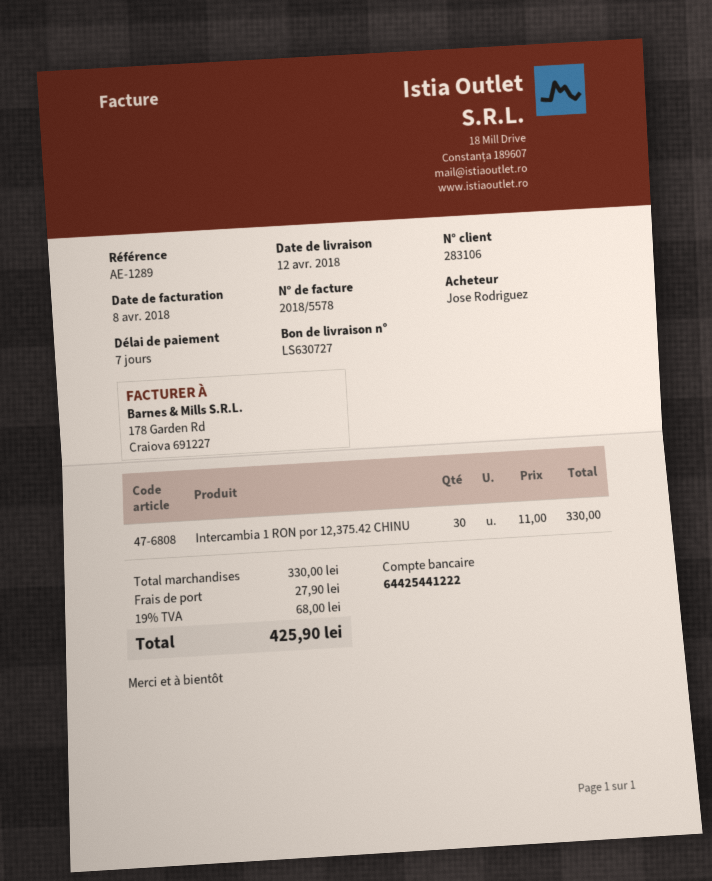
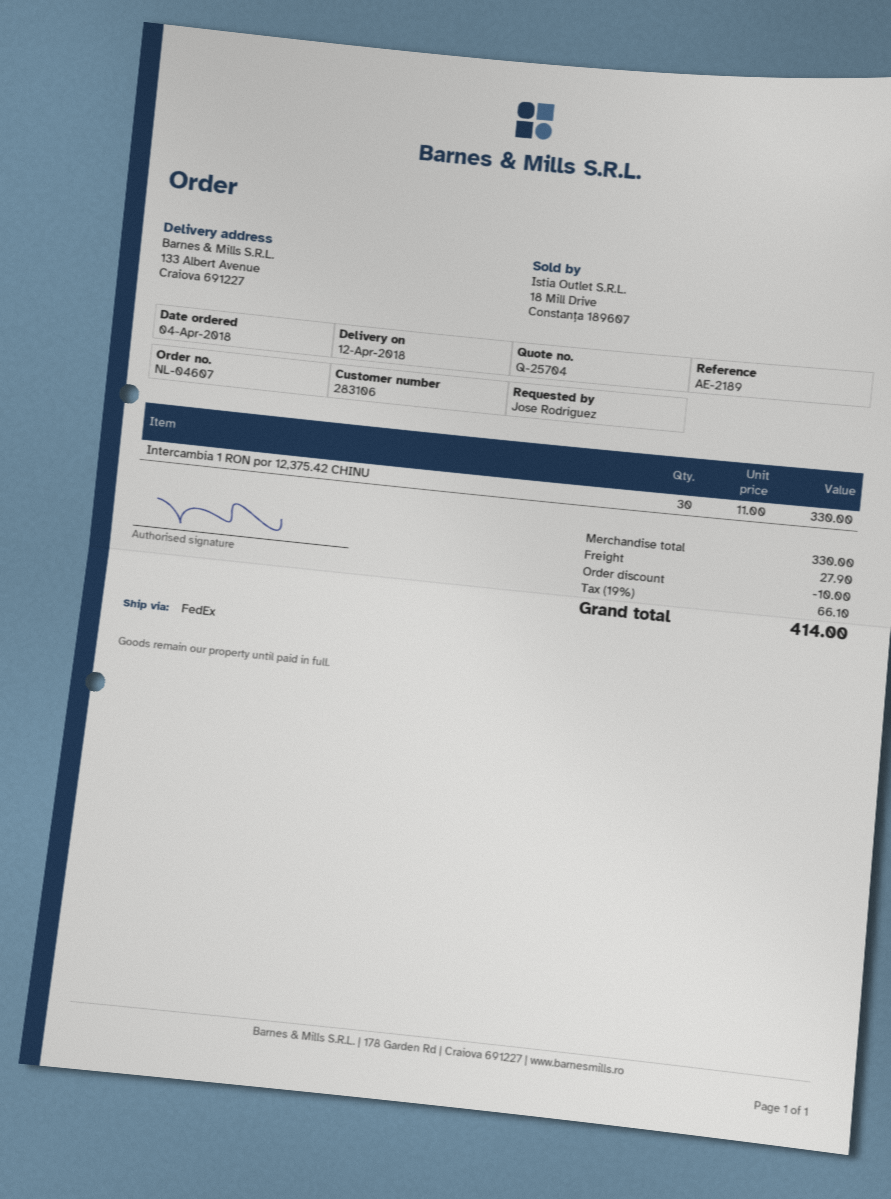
reference: AE-1289 -> AE-2189
discount: none -> 10.00
tax: 19% = 68.00 -> 19% = 66.10
total: 425.90 -> 414.00

